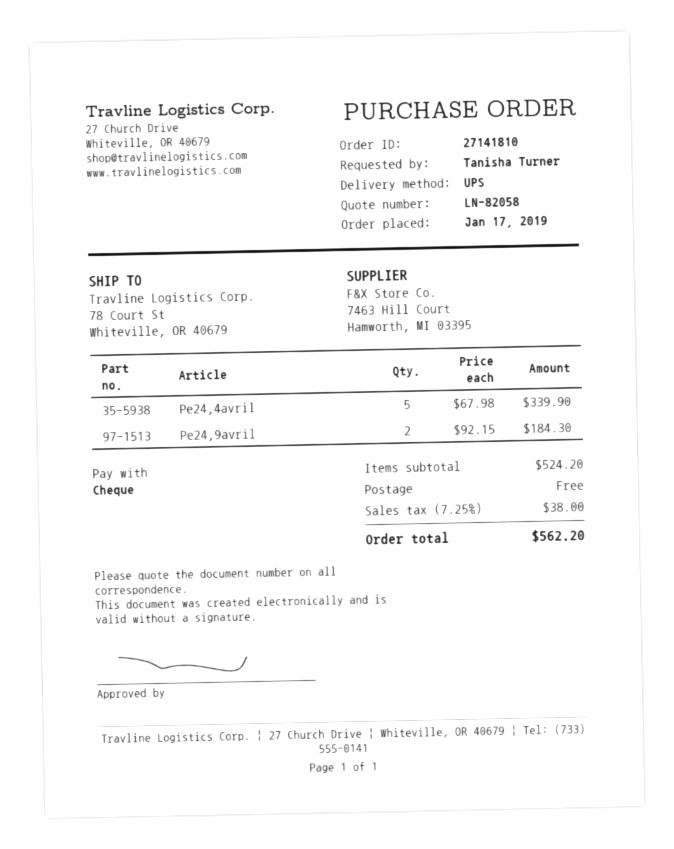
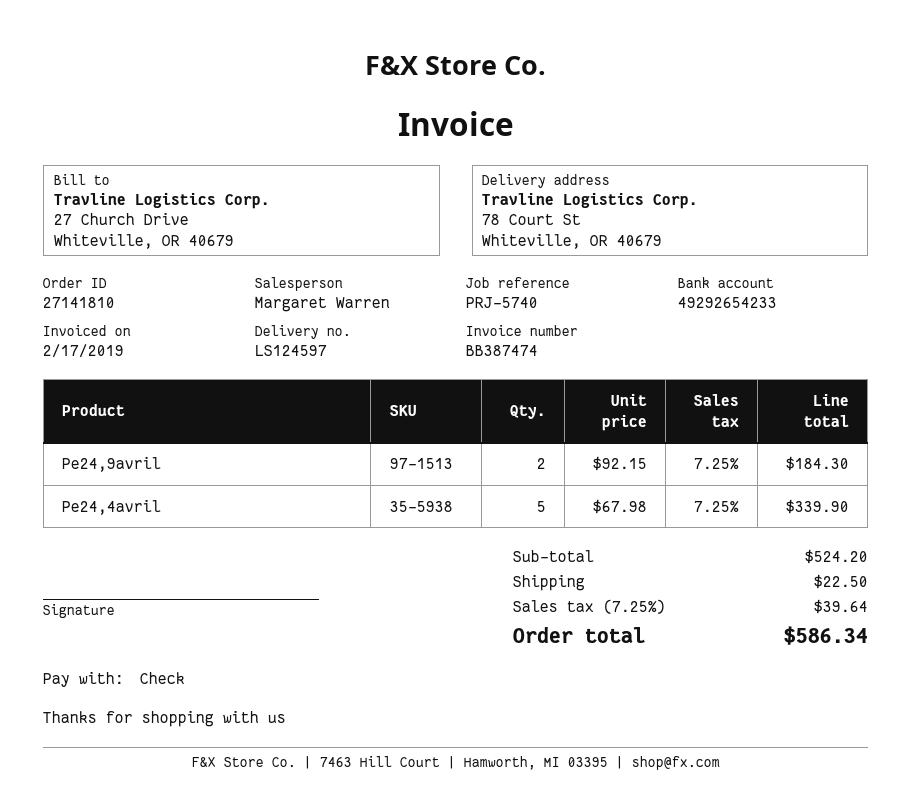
shipping: 0.00 -> 22.50
tax: 7.25% = 38.00 -> 7.25% = 39.64
total: 562.20 -> 586.34

